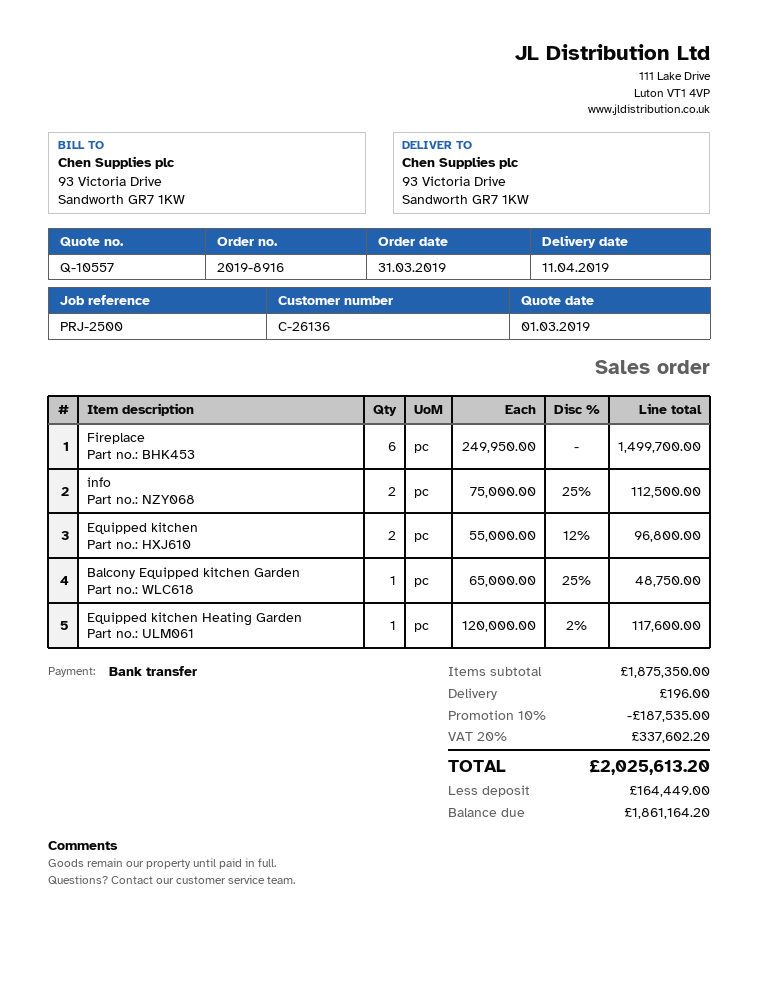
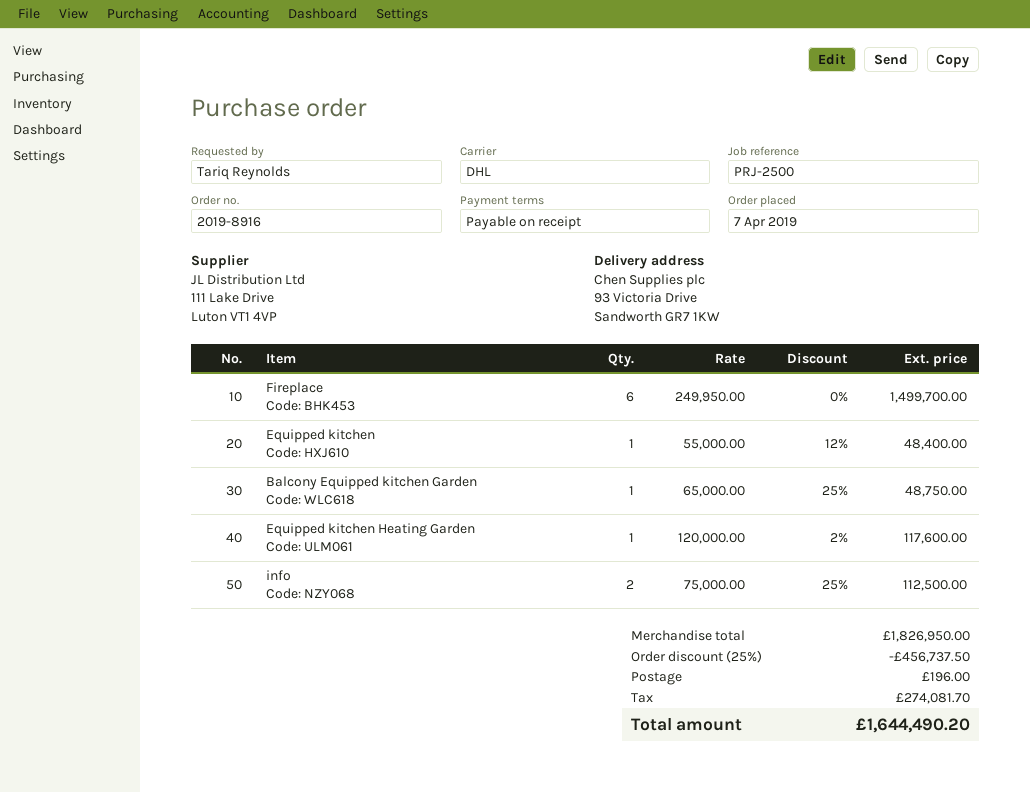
order date: 2019-03-31 -> 2019-04-07
Equipped kitchen: 2 x 55000.00 - 12% = 96800.00 -> 1 x 55000.00 - 12% = 48400.00
subtotal: 1875350.00 -> 1826950.00
discount: 10% = 187535.00 -> 25% = 456737.50
tax: 337602.20 -> 274081.70
total: 2025613.20 -> 1644490.20

